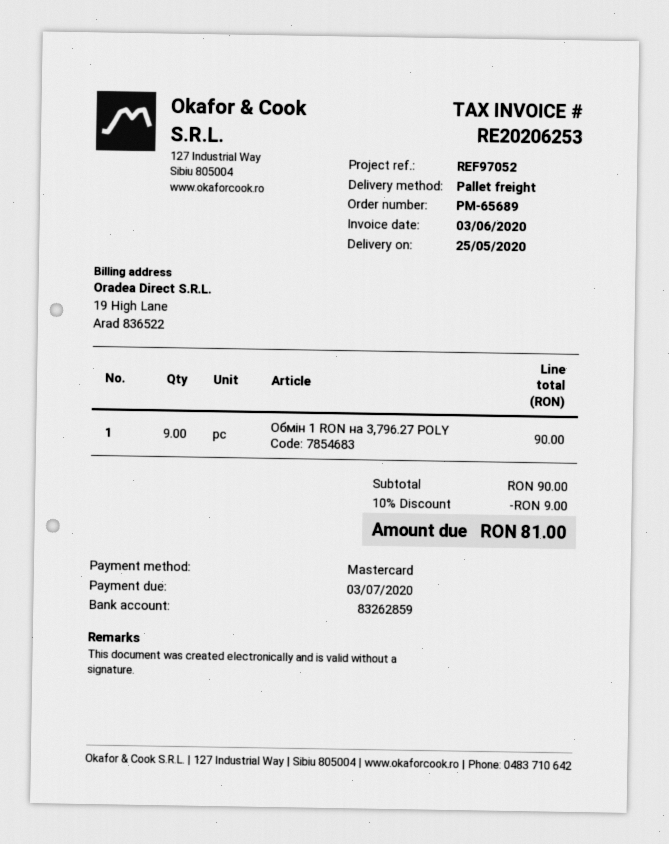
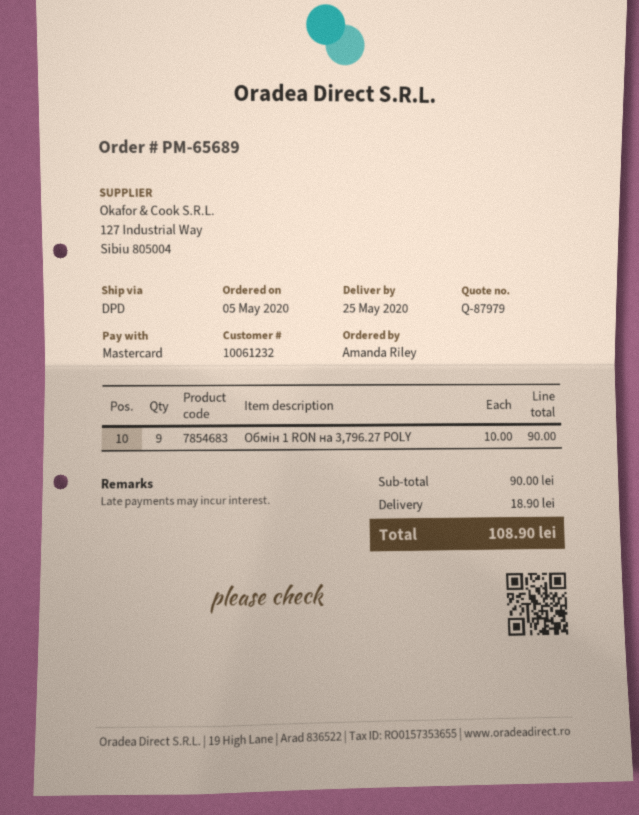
shipping method: pallet freight -> DPD
discount: 10% = 9.00 -> none
shipping: none -> 18.90
total: 81.00 -> 108.90

